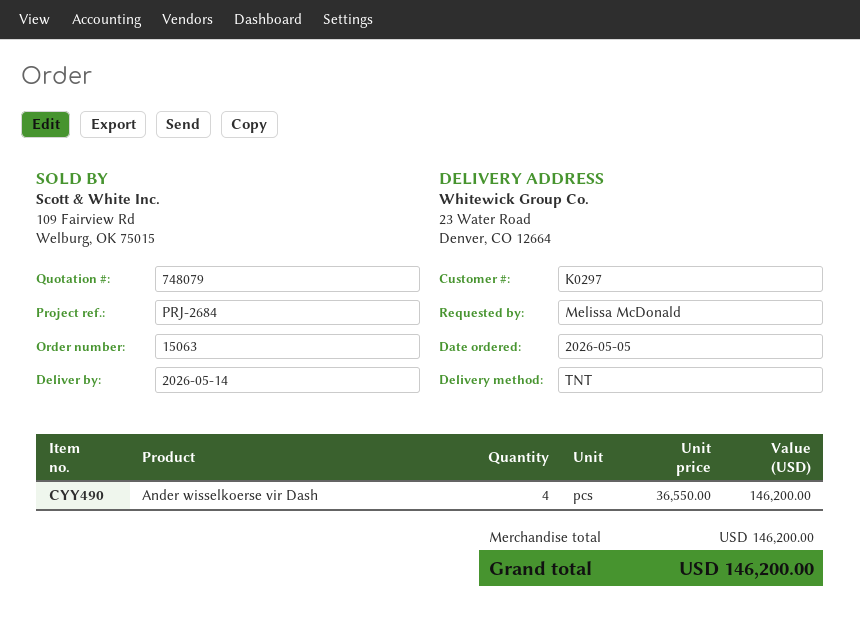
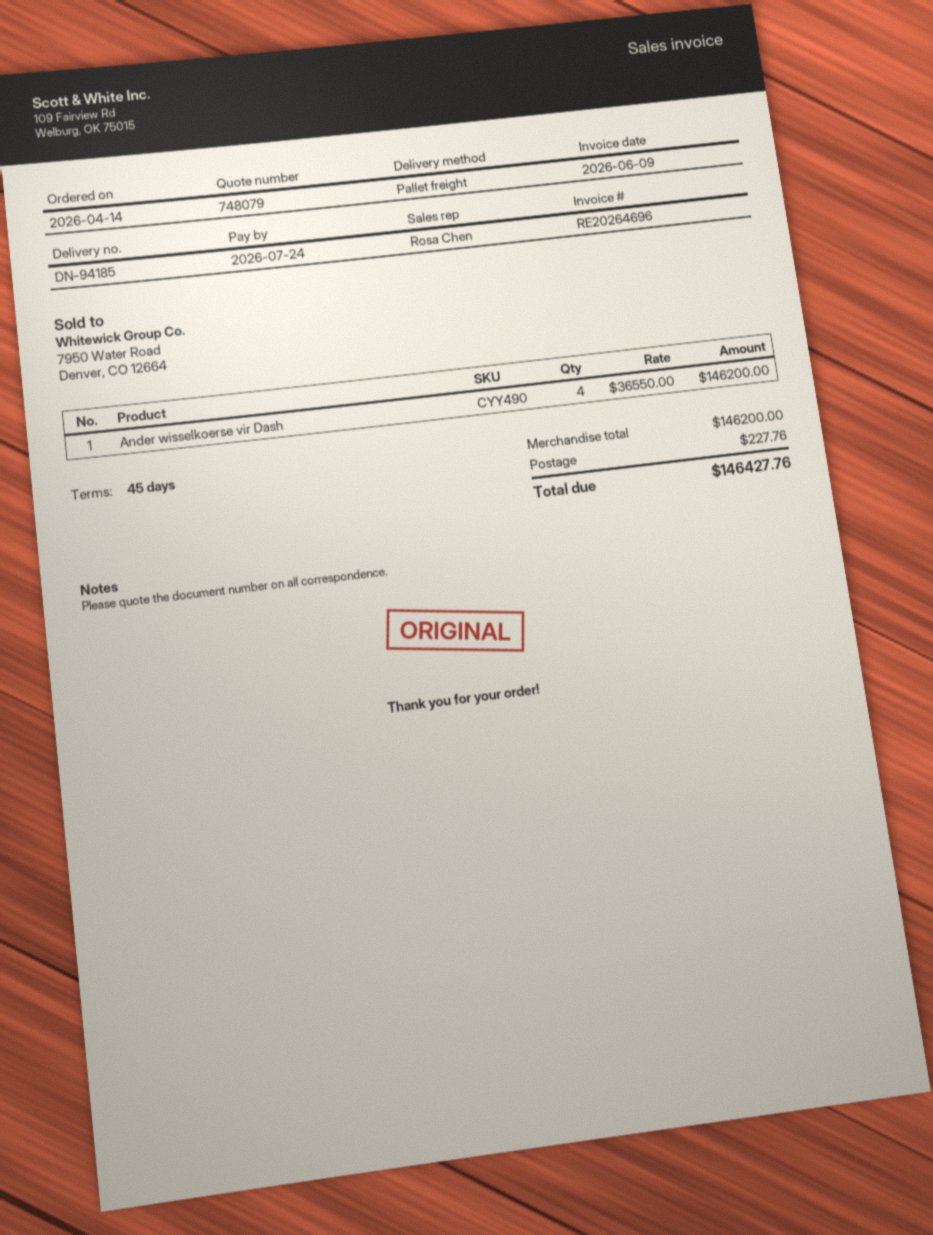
order date: 2026-05-05 -> 2026-04-14
shipping method: TNT -> pallet freight
shipping: none -> 227.76
total: 146200.00 -> 146427.76

